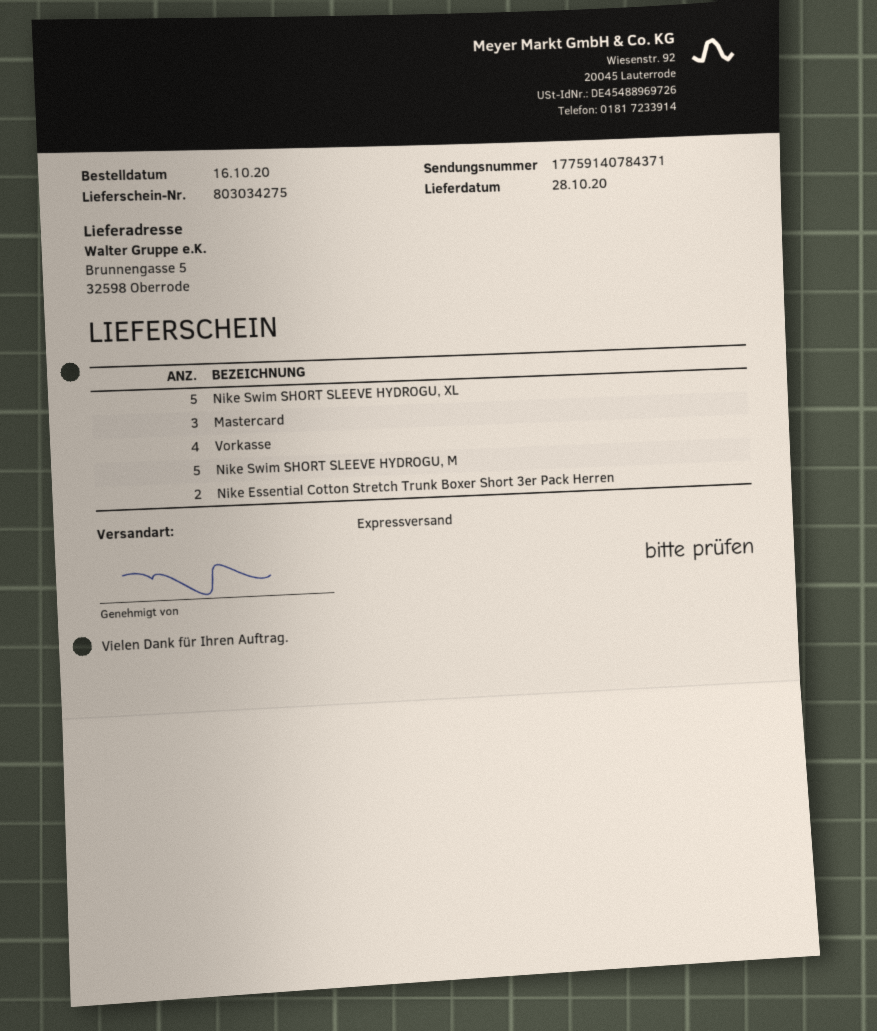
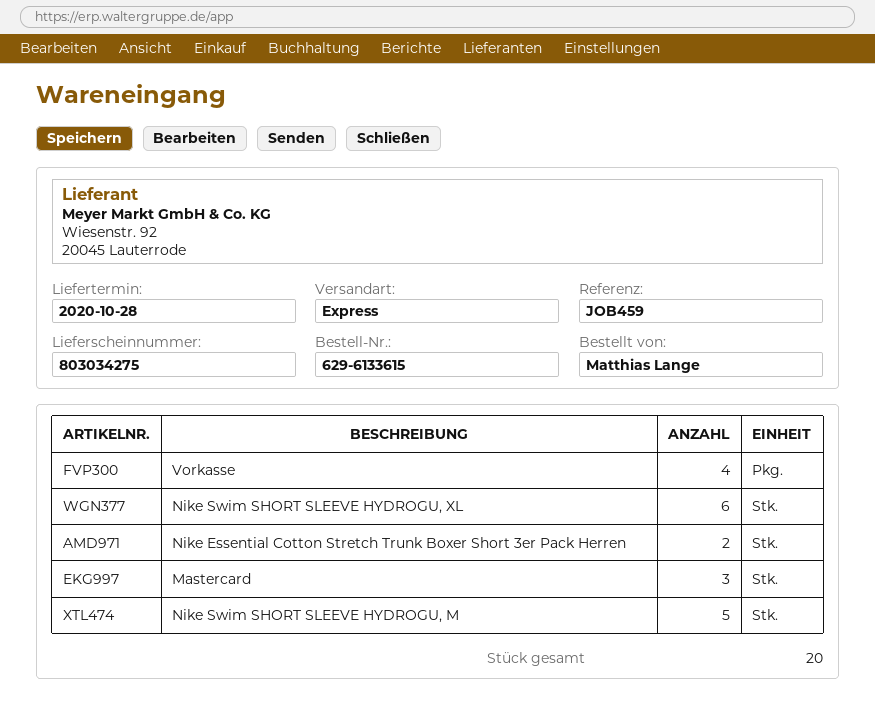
Nike Swim SHORT SLEEVE HYDROGU, XL: 5 -> 6

